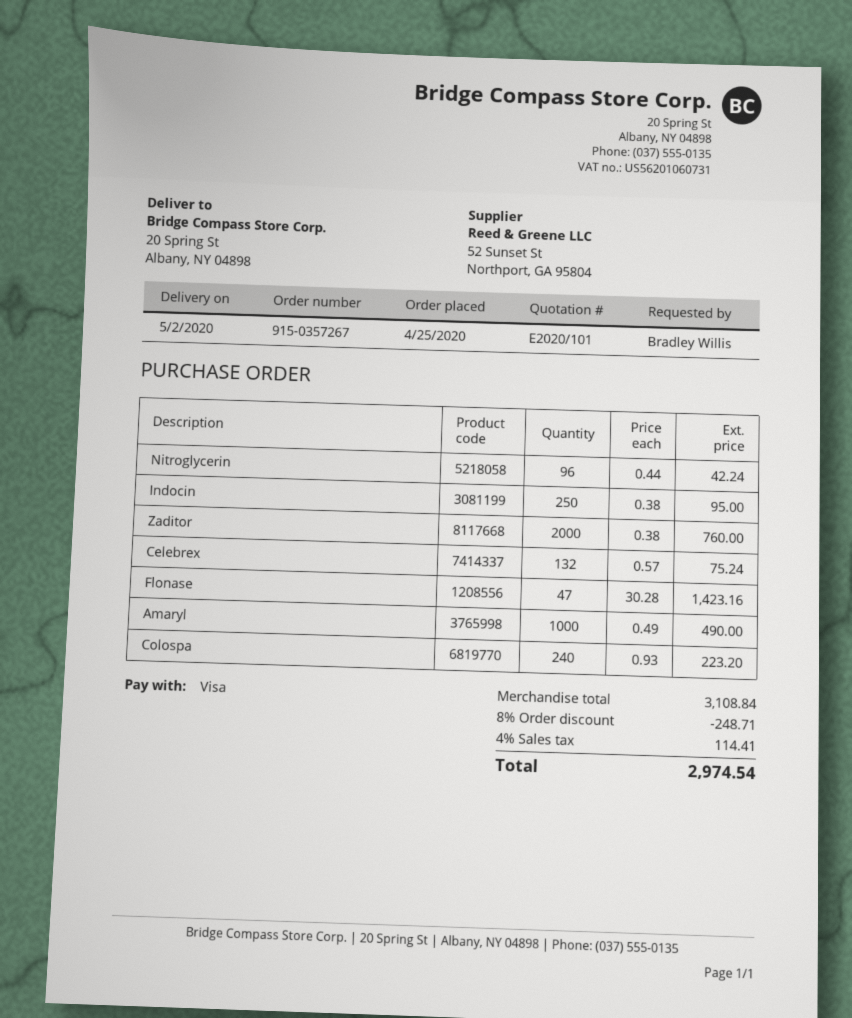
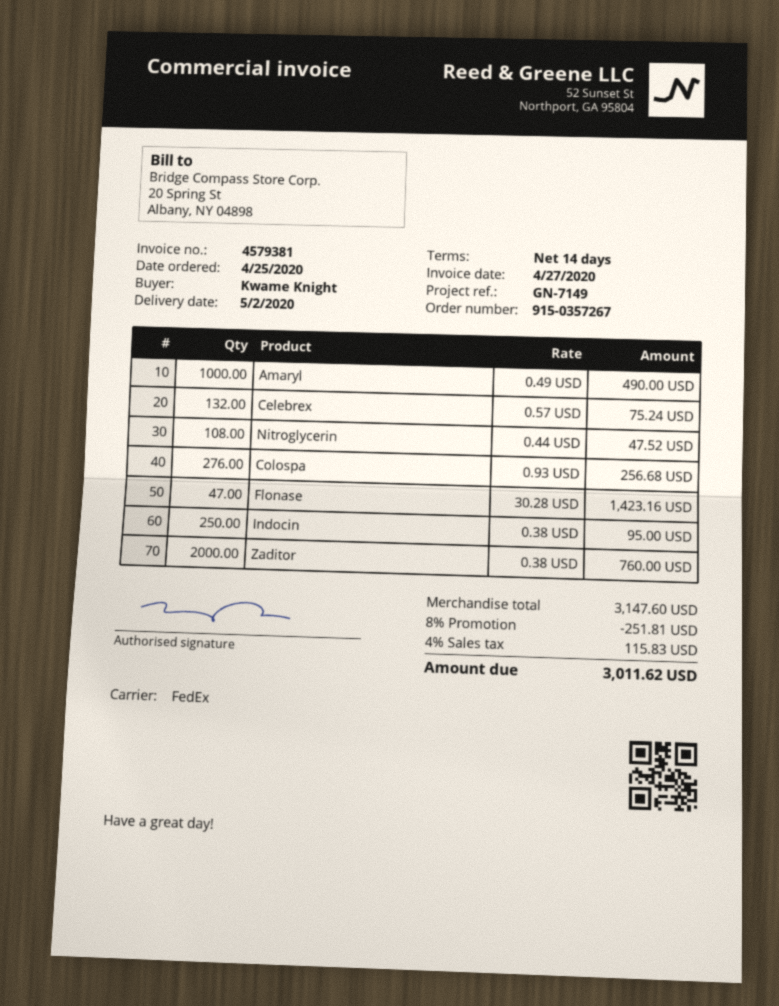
ordered by: Bradley Willis -> Kwame Knight
Nitroglycerin: 96 x 0.44 = 42.24 -> 108 x 0.44 = 47.52
Colospa: 240 x 0.93 = 223.20 -> 276 x 0.93 = 256.68
subtotal: 3108.84 -> 3147.60
discount: 8% = 248.71 -> 8% = 251.81
tax: 4% = 114.41 -> 4% = 115.83
total: 2974.54 -> 3011.62

